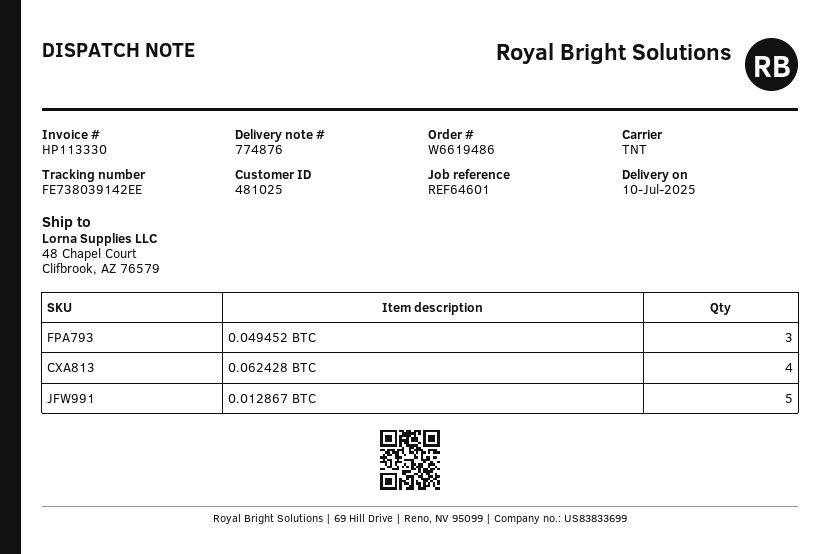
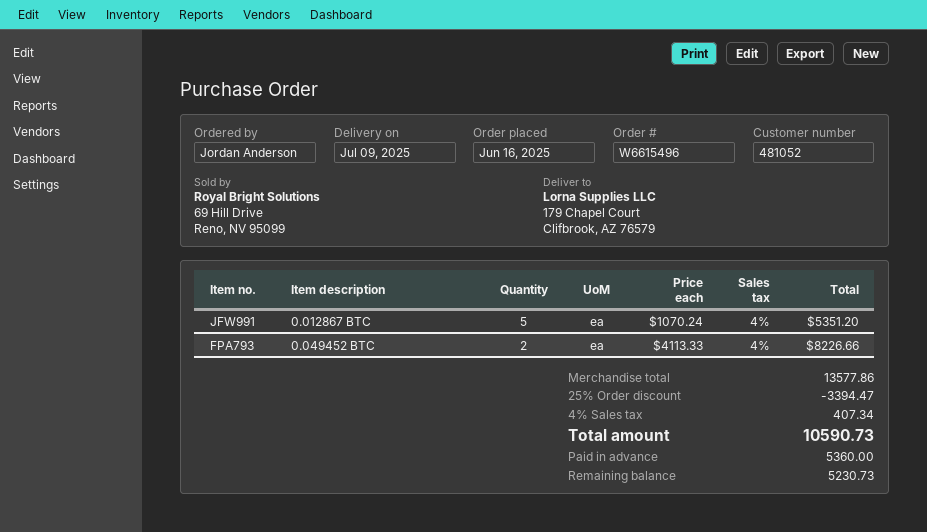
order number: W6619486 -> W6615496
delivery date: 2025-07-10 -> 2025-07-09
customer number: 481025 -> 481052
ship to: 48 Chapel Court, Clifbrook, AZ 76579 -> 179 Chapel Court, Clifbrook, AZ 76579
0.049452 BTC: 3 -> 2
0.062428 BTC: 4 -> none

